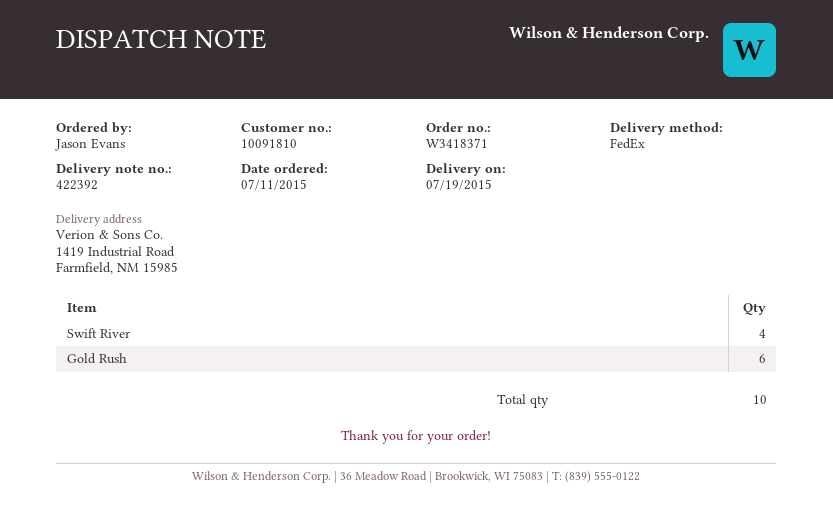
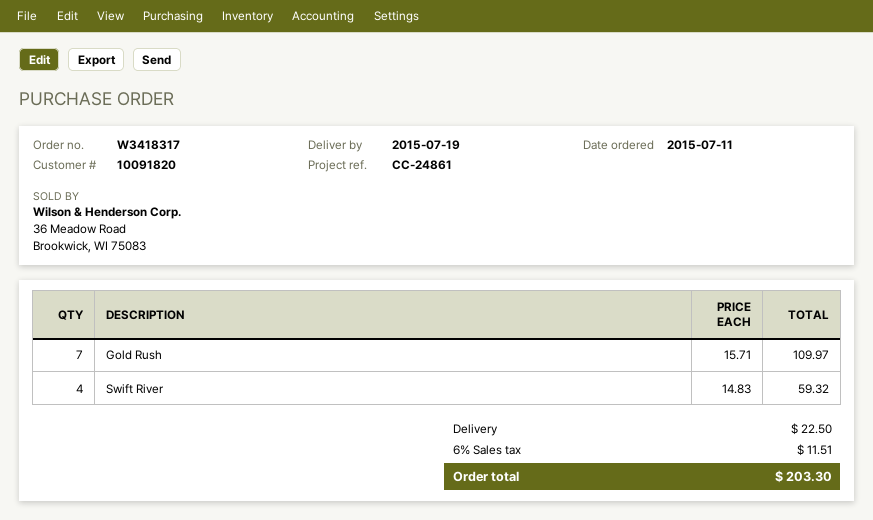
order number: W3418371 -> W3418317
customer number: 10091810 -> 10091820
Gold Rush: 6 -> 7

